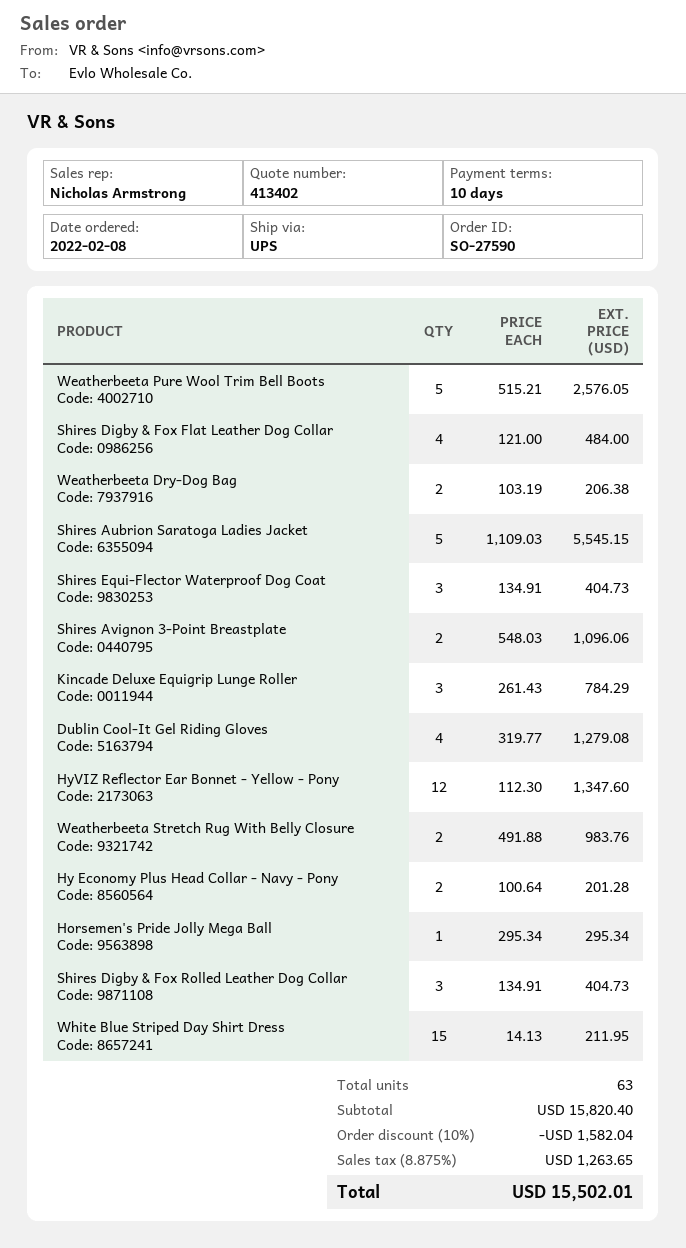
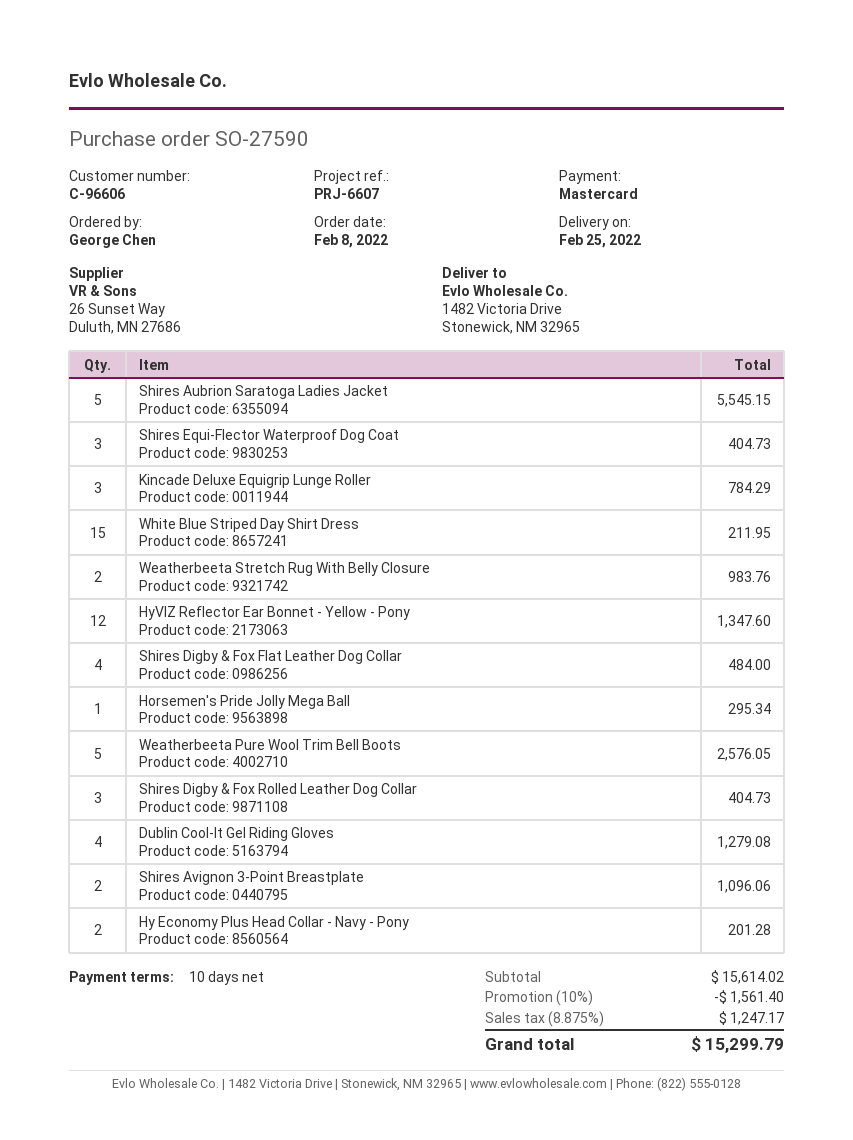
Weatherbeeta Dry-Dog Bag: 2 for 206.38 -> none
subtotal: 15820.40 -> 15614.02
discount: 10% = 1582.04 -> 10% = 1561.40
tax: 8.875% = 1263.65 -> 8.875% = 1247.17
total: 15502.01 -> 15299.79

